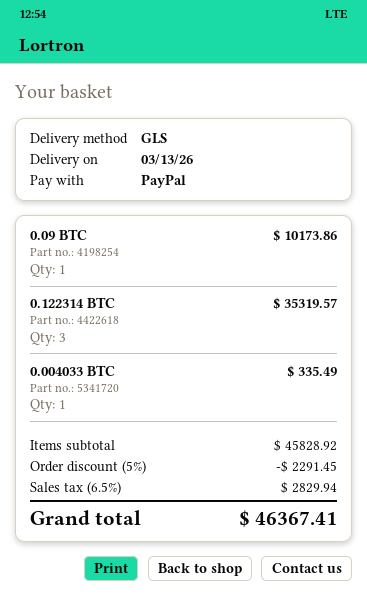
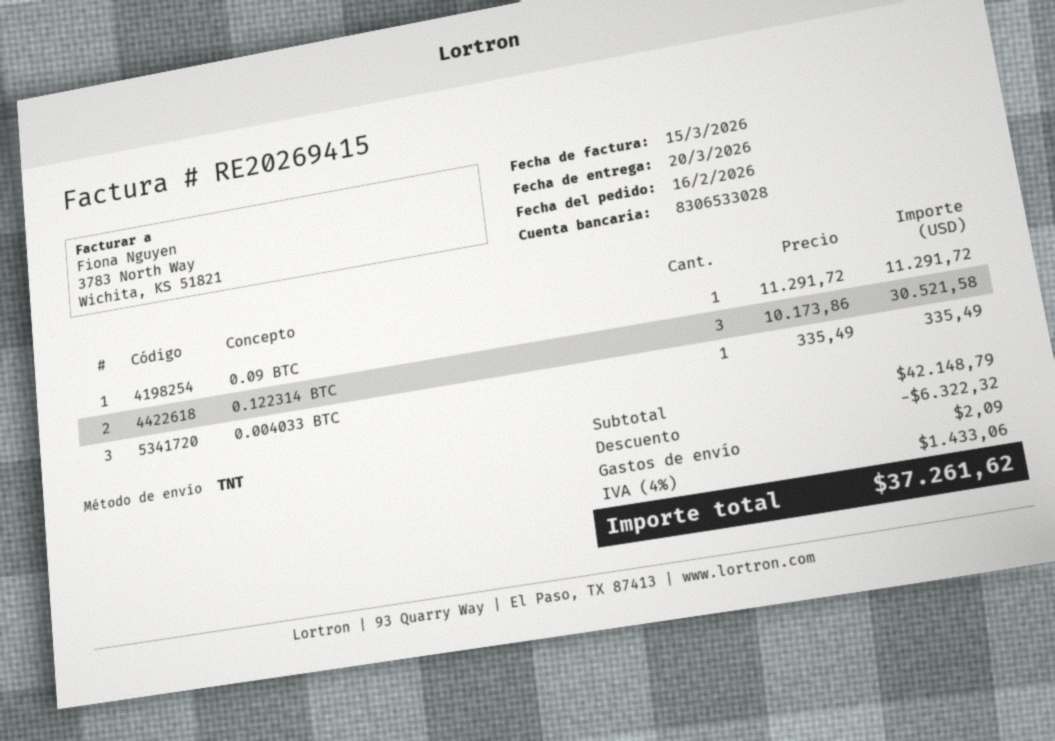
delivery date: 2026-03-13 -> 2026-03-20
shipping method: GLS -> TNT
0.09 BTC: 1 for 10173.86 -> 1 for 11291.72
0.122314 BTC: 3 for 35319.57 -> 3 for 30521.58
subtotal: 45828.92 -> 42148.79
discount: 2291.45 -> 6322.32
shipping: none -> 2.09
tax: 6.5% = 2829.94 -> 4% = 1433.06
total: 46367.41 -> 37261.62

